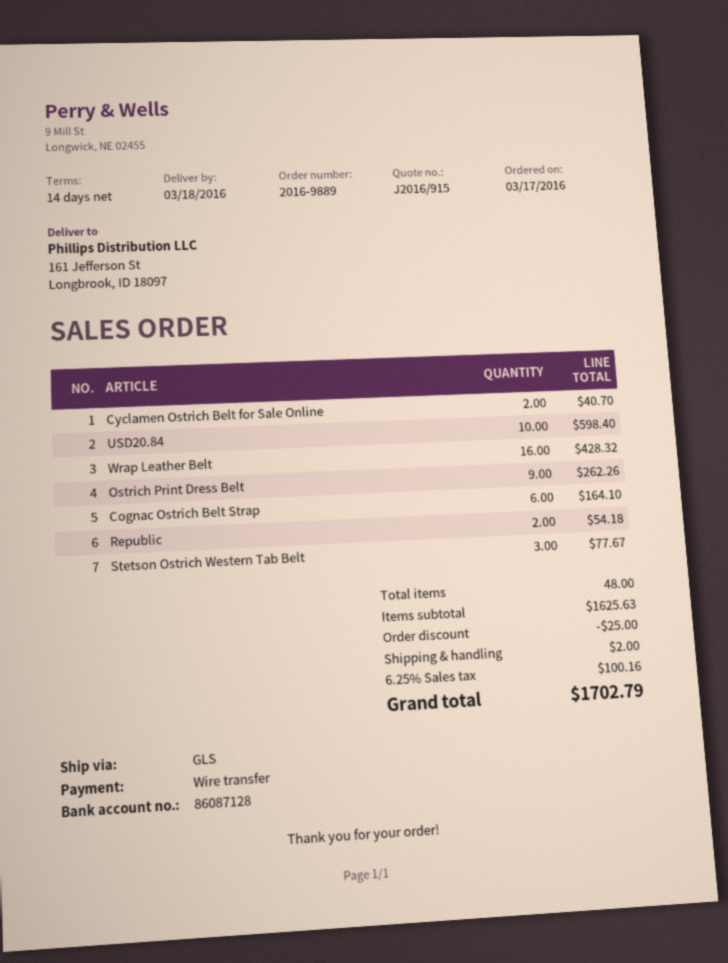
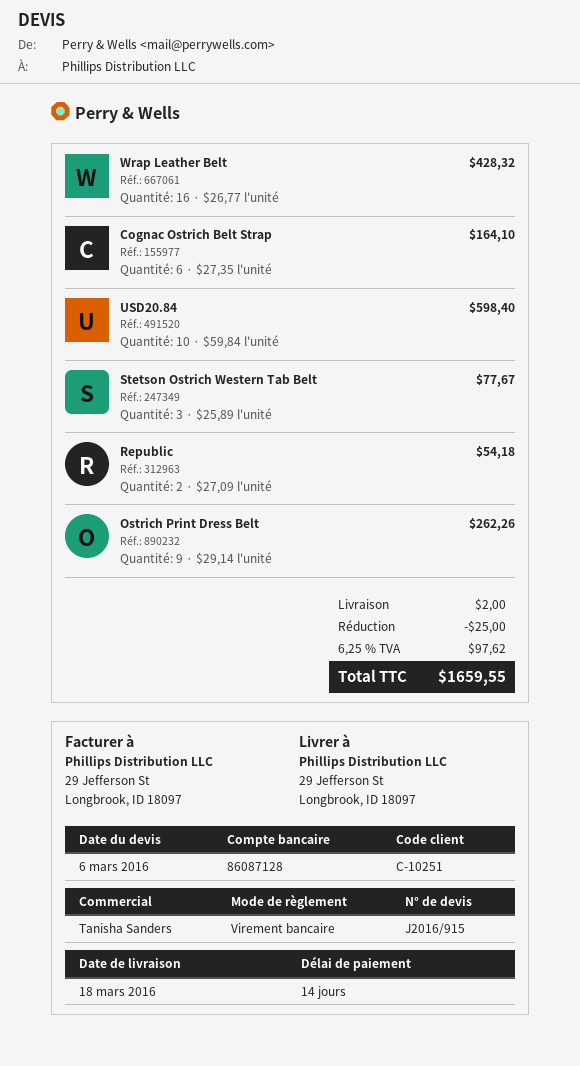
ship to: 161 Jefferson St, Longbrook, ID 18097 -> 29 Jefferson St, Longbrook, ID 18097
Cyclamen Ostrich Belt for Sale Online: 2 for 40.70 -> none
tax: 6.25% = 100.16 -> 6.25% = 97.62
total: 1702.79 -> 1659.55

